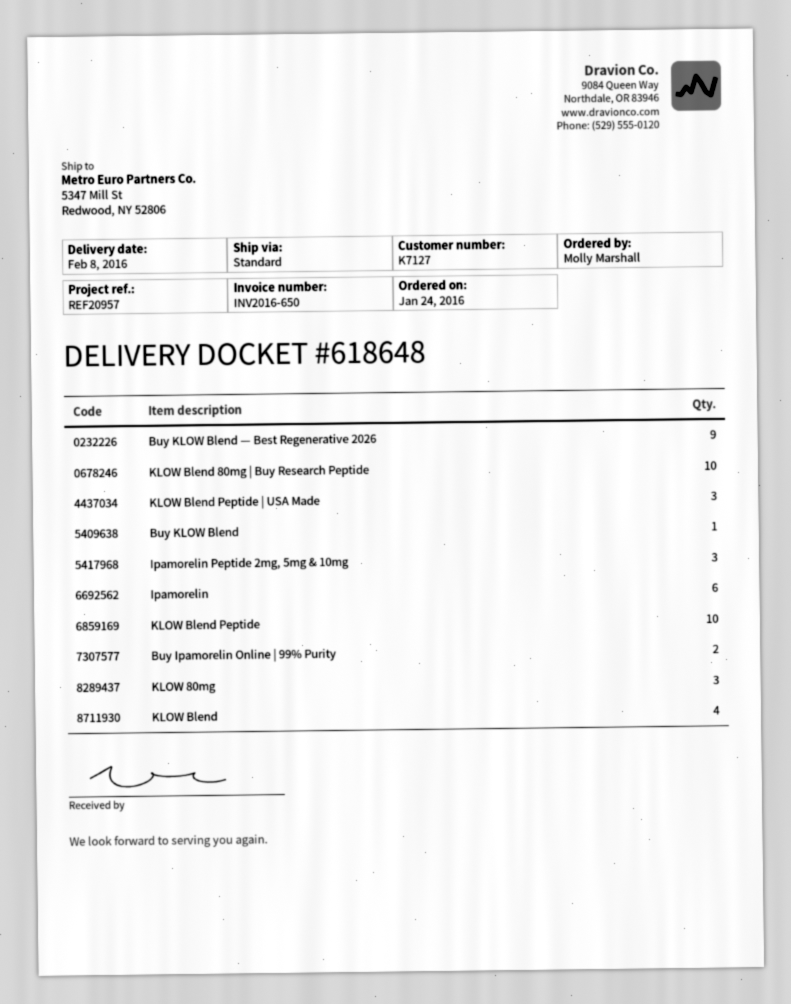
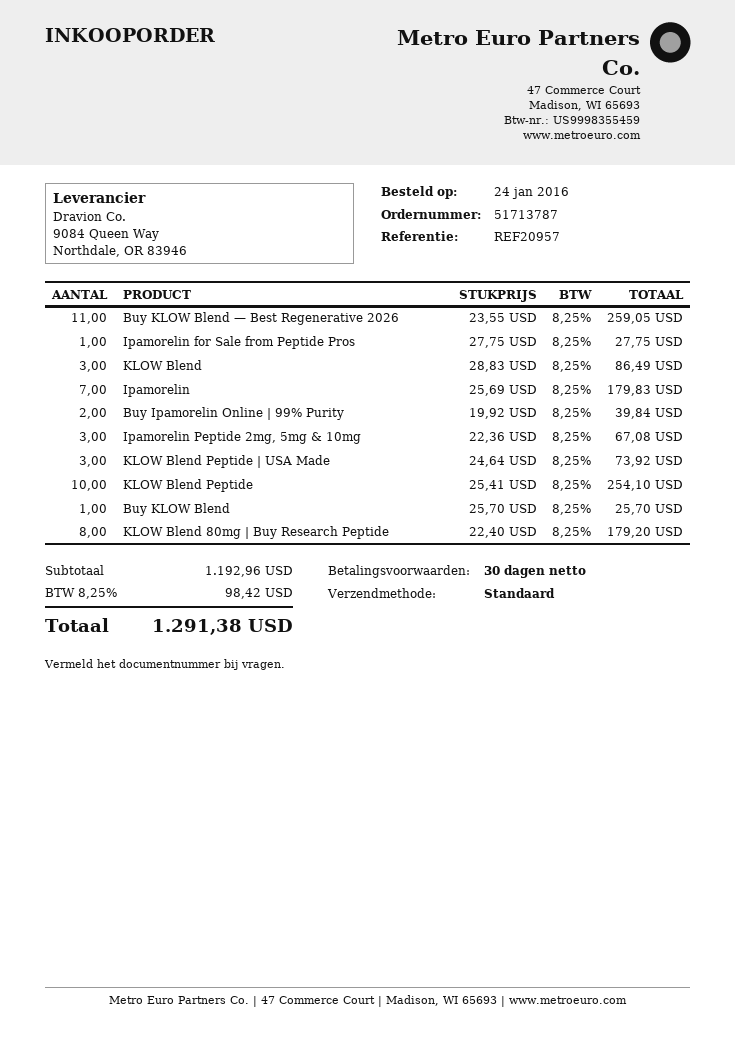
Buy KLOW Blend — Best Regenerative 2026: 9 -> 11
KLOW Blend 80mg | Buy Research Peptide: 10 -> 8
Ipamorelin: 6 -> 7
KLOW 80mg: 3 -> none
KLOW Blend: 4 -> 3
Ipamorelin for Sale from Peptide Pros: none -> 1

